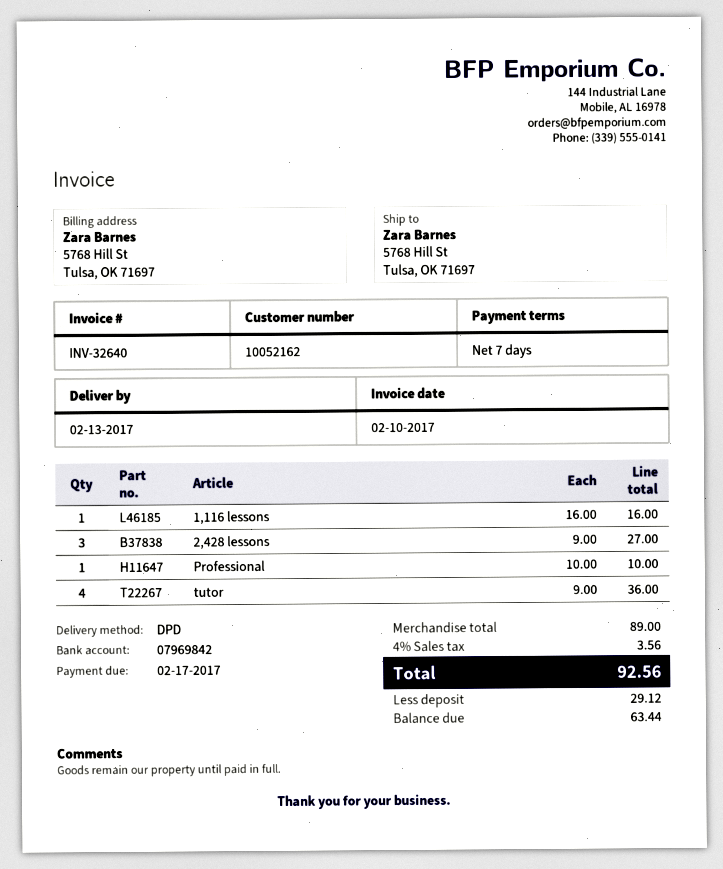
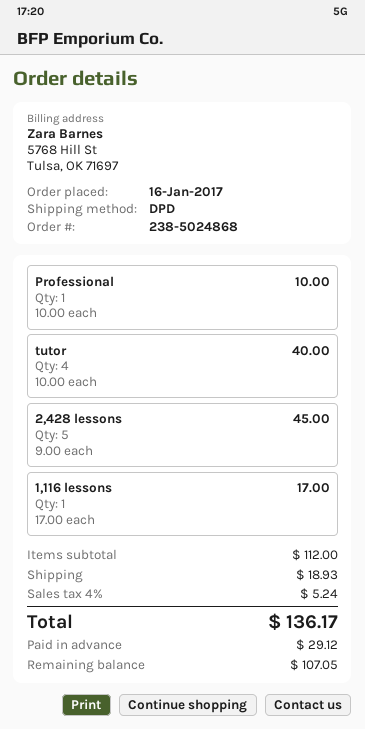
1,116 lessons: 1 x 16.00 = 16.00 -> 1 x 17.00 = 17.00
2,428 lessons: 3 x 9.00 = 27.00 -> 5 x 9.00 = 45.00
tutor: 4 x 9.00 = 36.00 -> 4 x 10.00 = 40.00
subtotal: 89.00 -> 112.00
shipping: none -> 18.93
tax: 4% = 3.56 -> 4% = 5.24
total: 92.56 -> 136.17
balance: 63.44 -> 107.05

